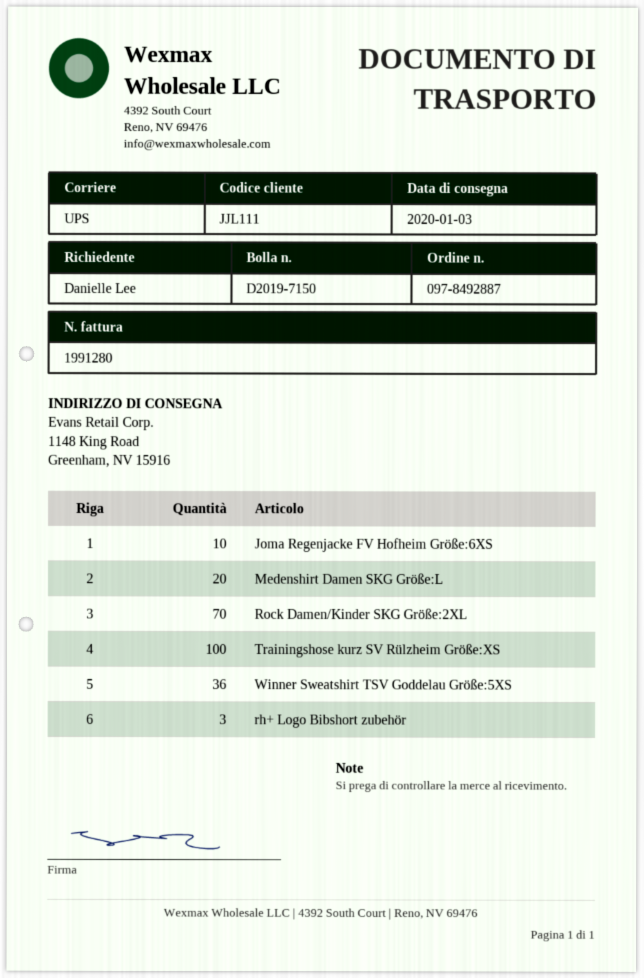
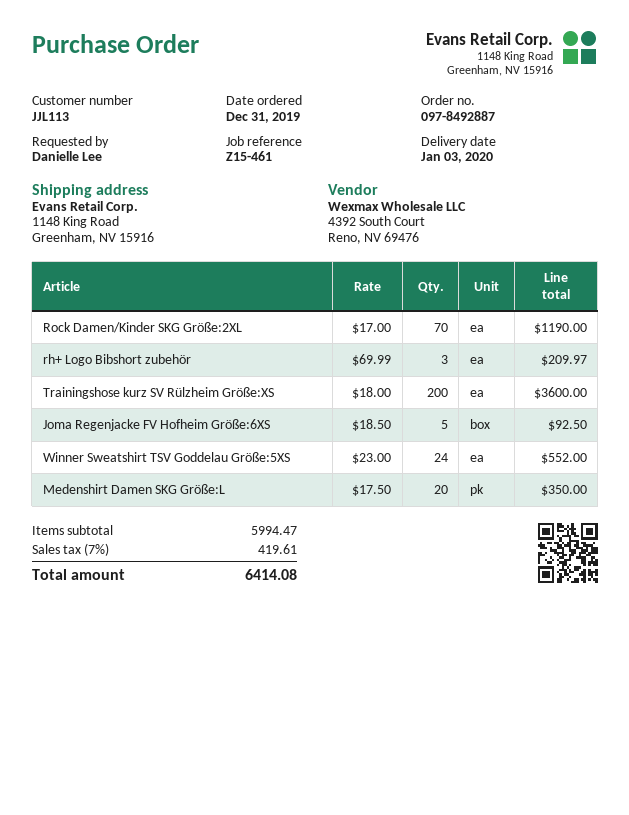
customer number: JJL111 -> JJL113
Joma Regenjacke FV Hofheim Größe:6XS: 10 -> 5
Trainingshose kurz SV Rülzheim Größe:XS: 100 -> 200
Winner Sweatshirt TSV Goddelau Größe:5XS: 36 -> 24

